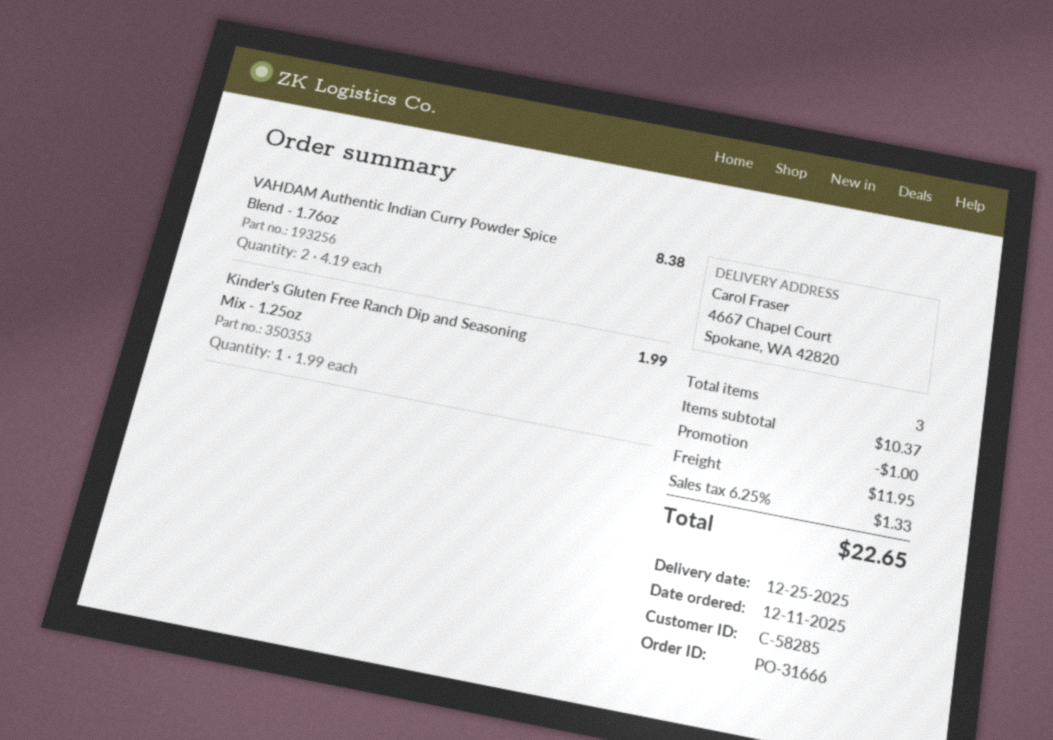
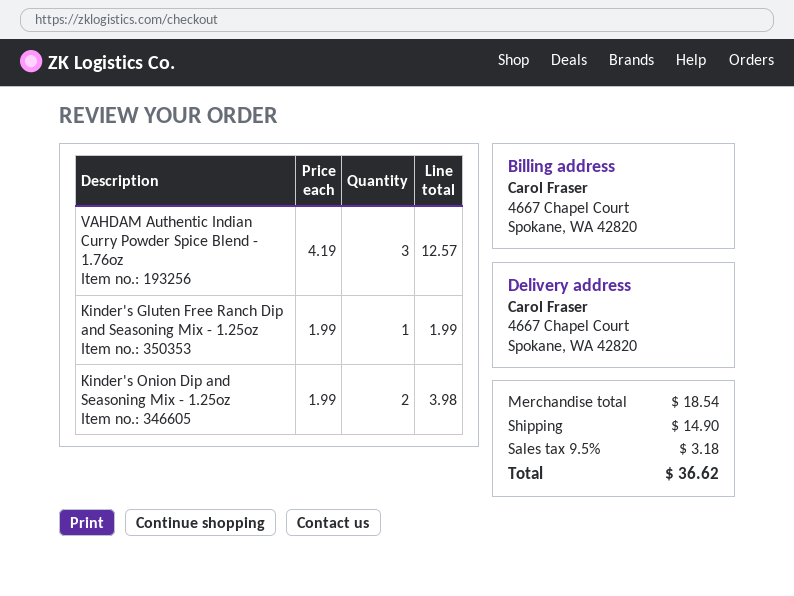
VAHDAM Authentic Indian Curry Powder Spice Blend - 1.76oz: 2 x 4.19 = 8.38 -> 3 x 4.19 = 12.57
Kinder's Onion Dip and Seasoning Mix - 1.25oz: none -> 2 x 1.99 = 3.98
subtotal: 10.37 -> 18.54
discount: 1.00 -> none
shipping: 11.95 -> 14.90
tax: 6.25% = 1.33 -> 9.5% = 3.18
total: 22.65 -> 36.62

